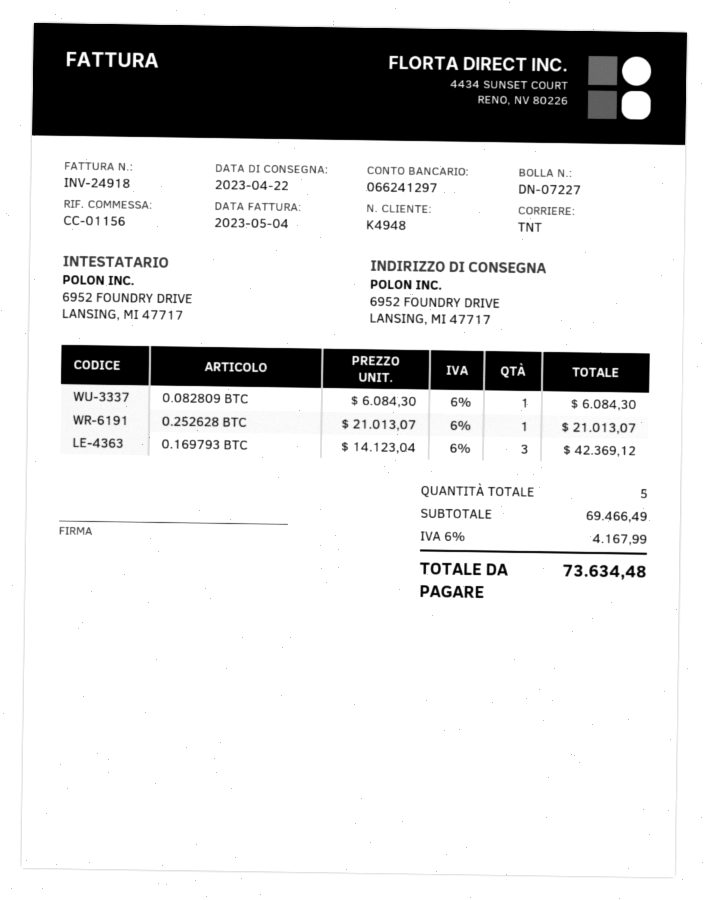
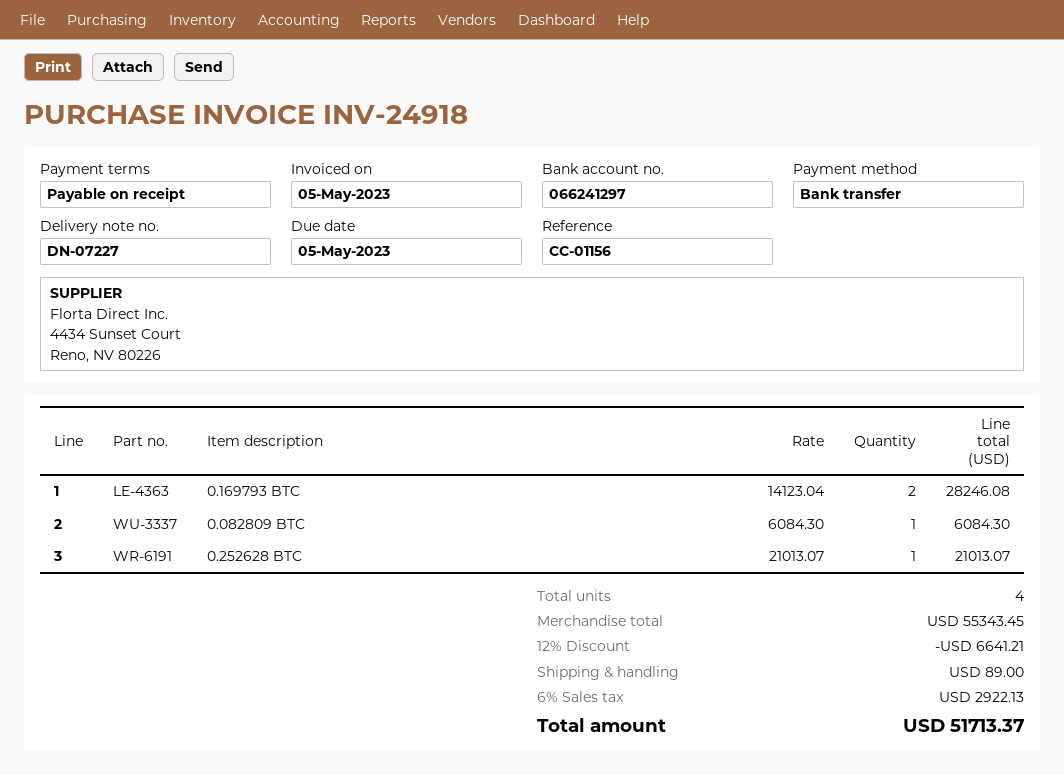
invoice date: 2023-05-04 -> 2023-05-05
0.169793 BTC: 3 x 14123.04 = 42369.12 -> 2 x 14123.04 = 28246.08
total quantity: 5 -> 4
subtotal: 69466.49 -> 55343.45
discount: none -> 12% = 6641.21
shipping: none -> 89.00
tax: 6% = 4167.99 -> 6% = 2922.13
total: 73634.48 -> 51713.37

